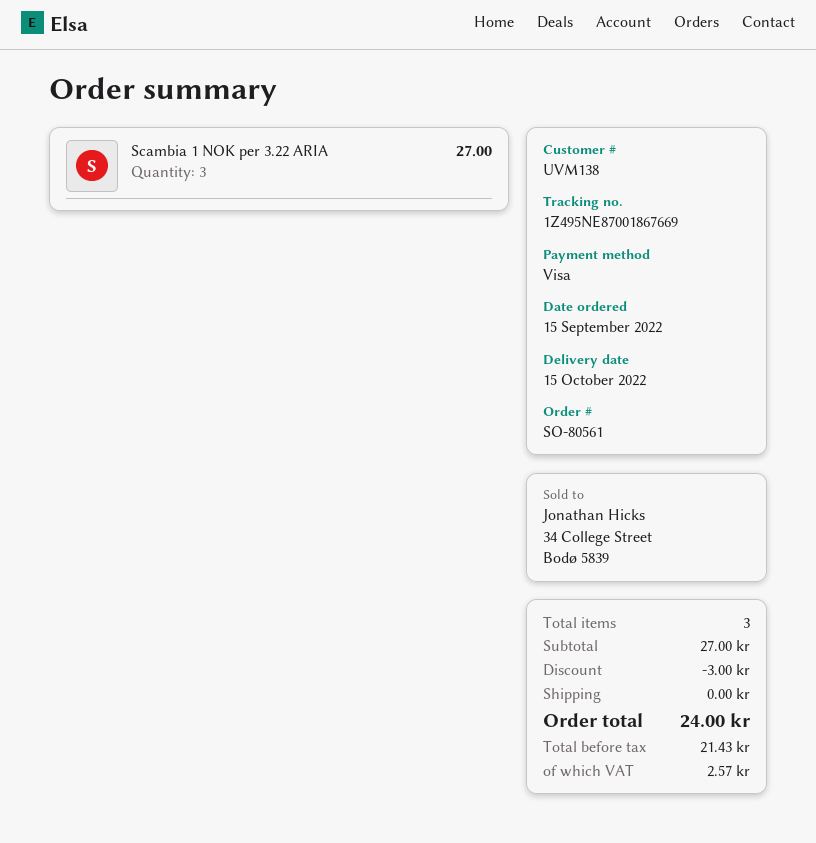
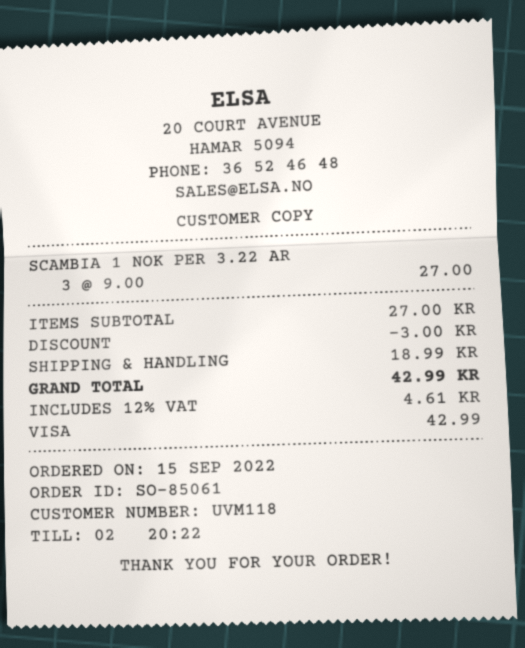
order number: SO-80561 -> SO-85061
customer number: UVM138 -> UVM118
shipping: 0.00 -> 18.99
tax: 2.57 -> 4.61
total: 24.00 -> 42.99

